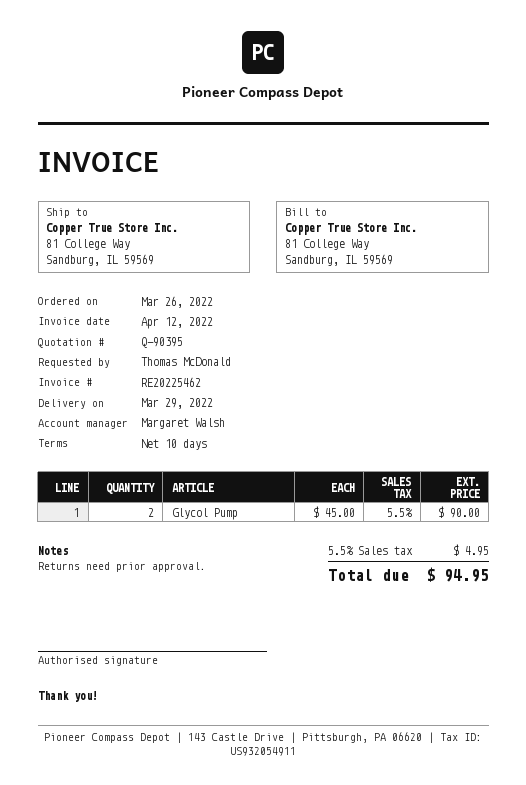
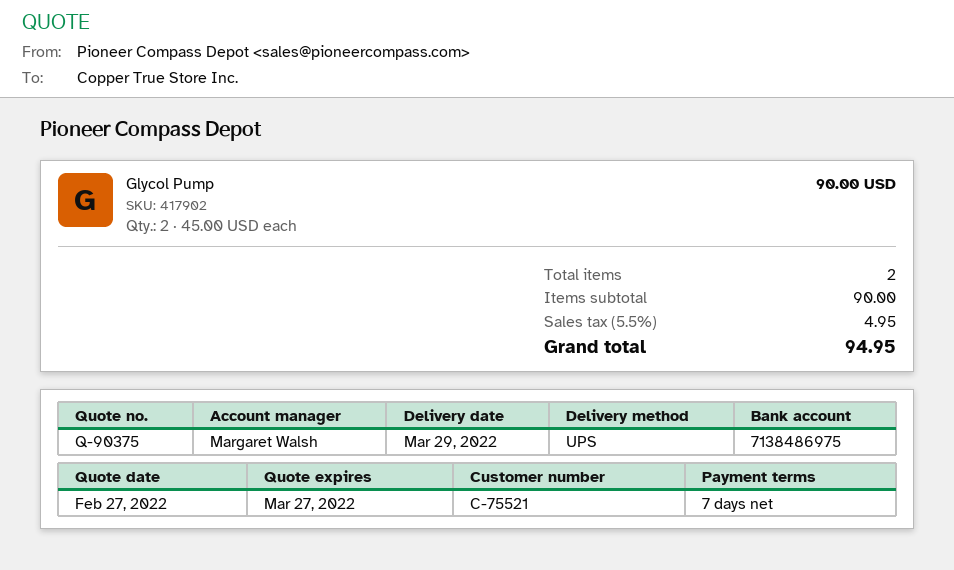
quote number: Q-90395 -> Q-90375
payment terms: 10 days -> 7 days

